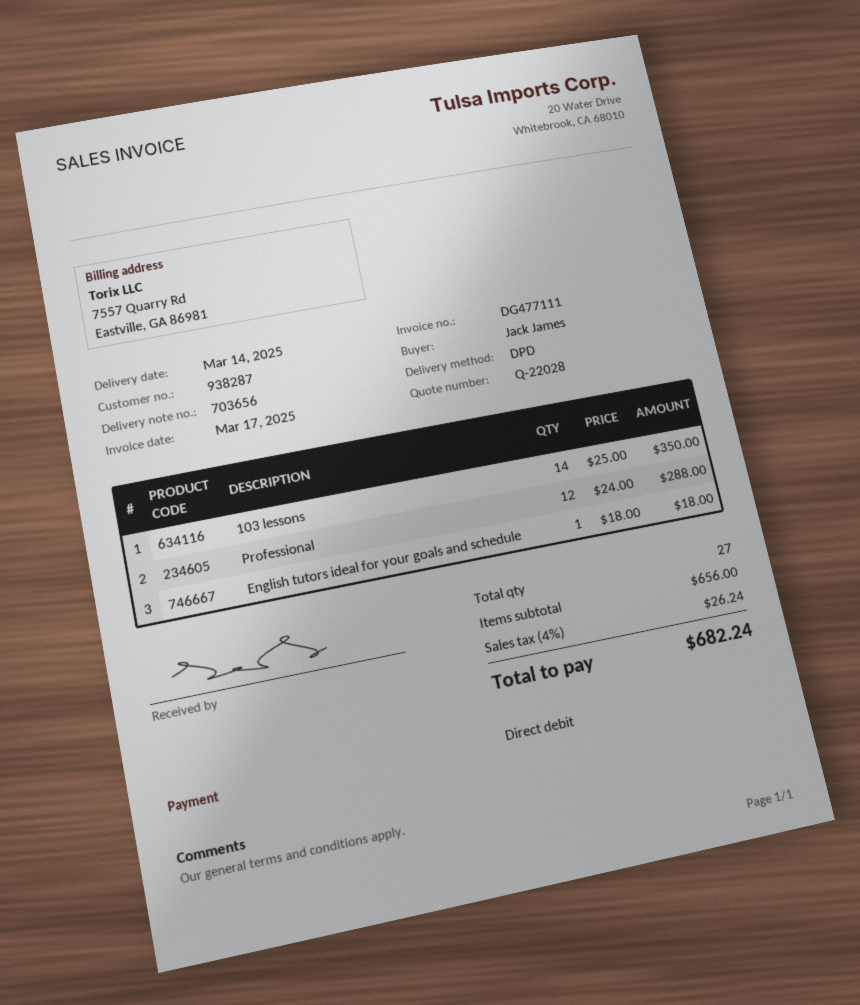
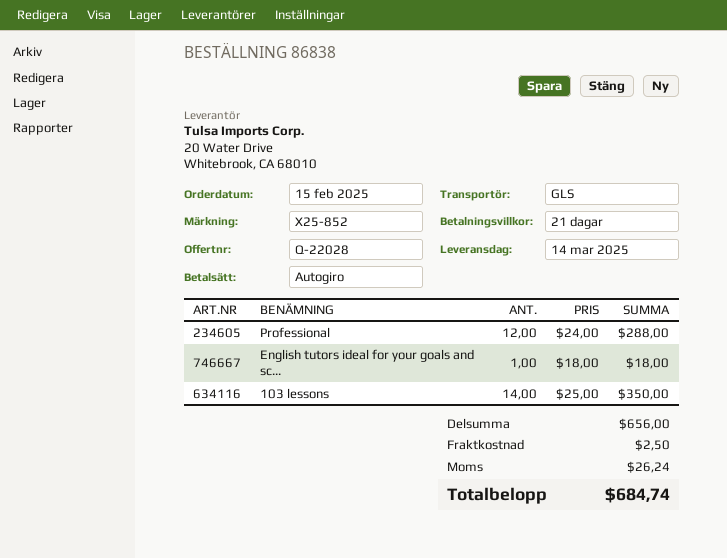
shipping method: DPD -> GLS
shipping: none -> 2.50
total: 682.24 -> 684.74

